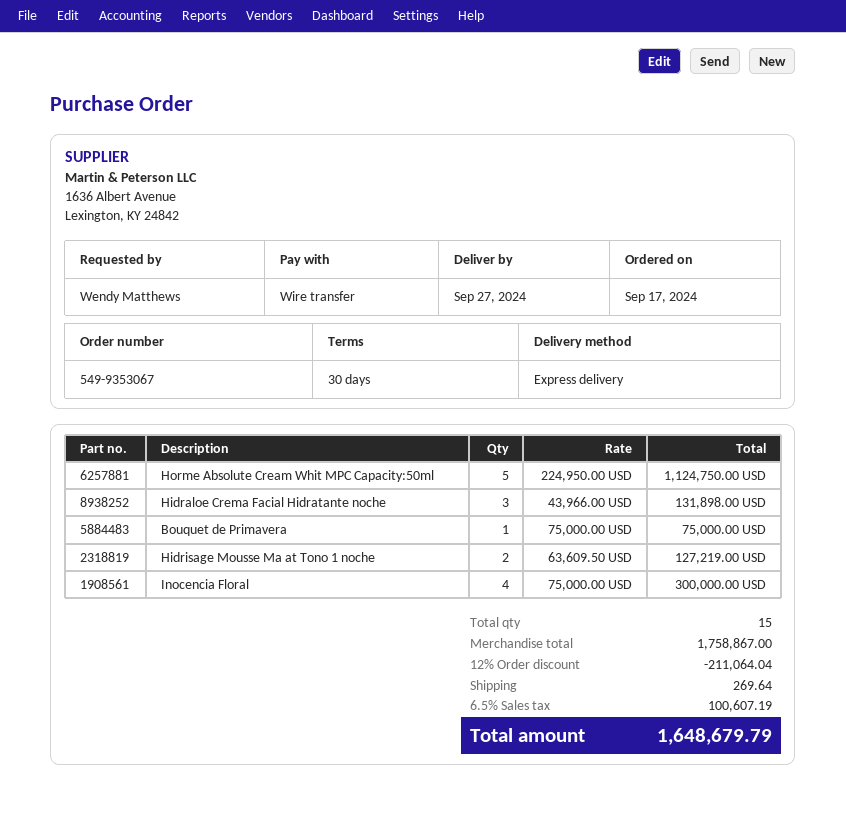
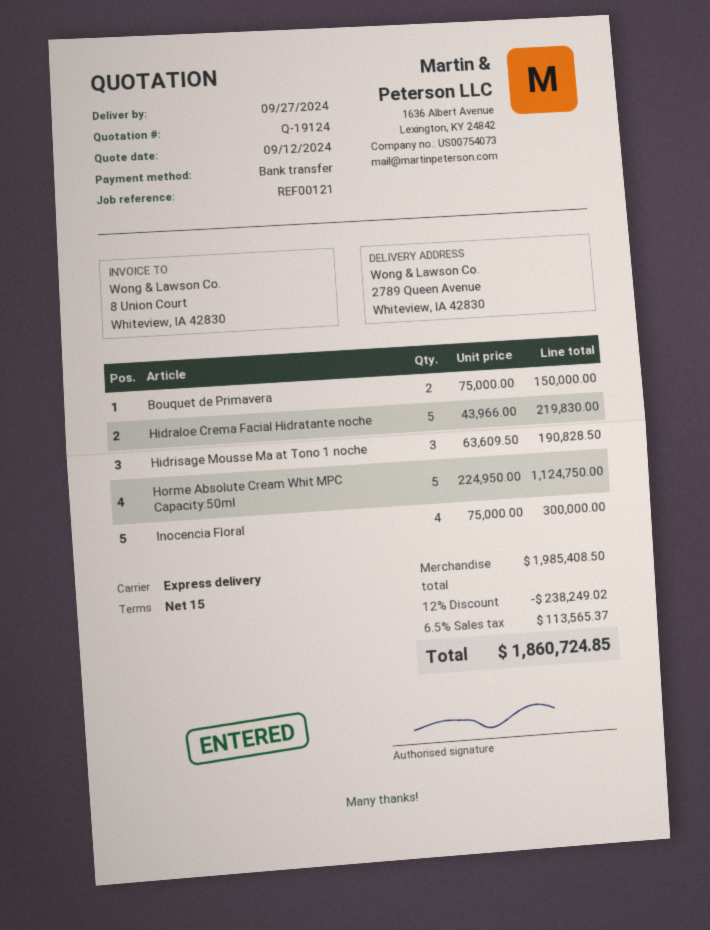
payment terms: 30 days -> 15 days
Hidraloe Crema Facial Hidratante noche: 3 x 43966.00 = 131898.00 -> 5 x 43966.00 = 219830.00
Bouquet de Primavera: 1 x 75000.00 = 75000.00 -> 2 x 75000.00 = 150000.00
Hidrisage Mousse Ma at Tono 1 noche: 2 x 63609.50 = 127219.00 -> 3 x 63609.50 = 190828.50
subtotal: 1758867.00 -> 1985408.50
discount: 12% = 211064.04 -> 12% = 238249.02
shipping: 269.64 -> none
tax: 6.5% = 100607.19 -> 6.5% = 113565.37
total: 1648679.79 -> 1860724.85

